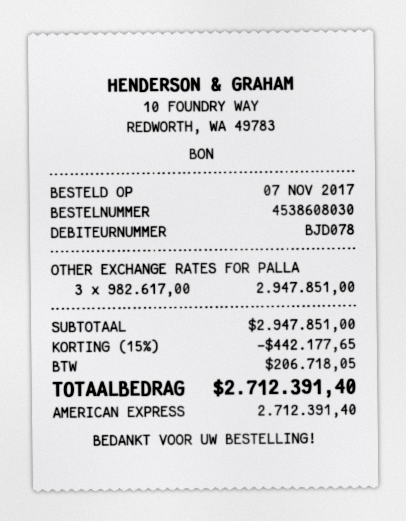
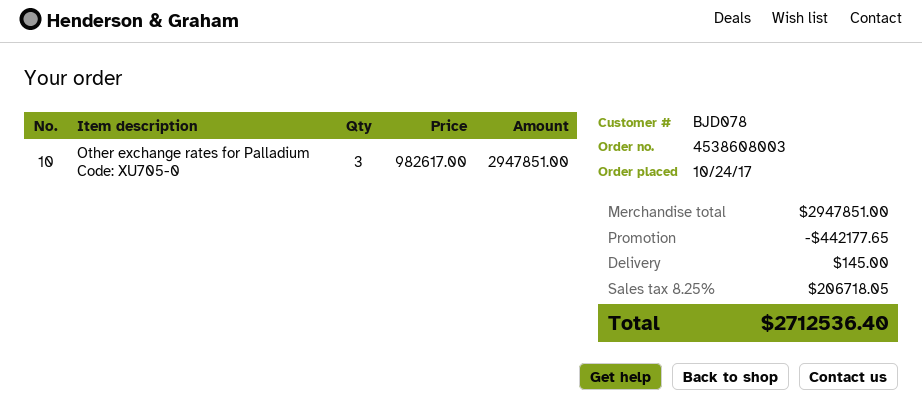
order number: 4538608030 -> 4538608003
order date: 2017-11-07 -> 2017-10-24
shipping: none -> 145.00
total: 2712391.40 -> 2712536.40

